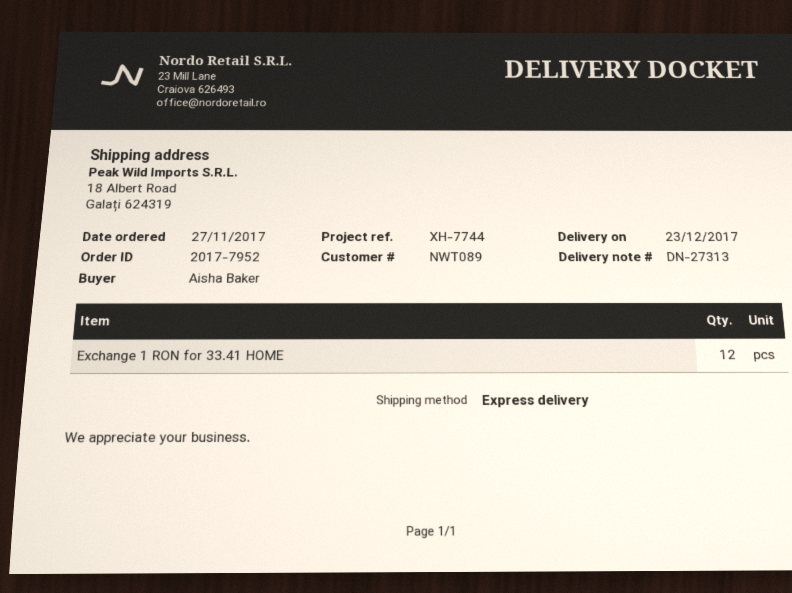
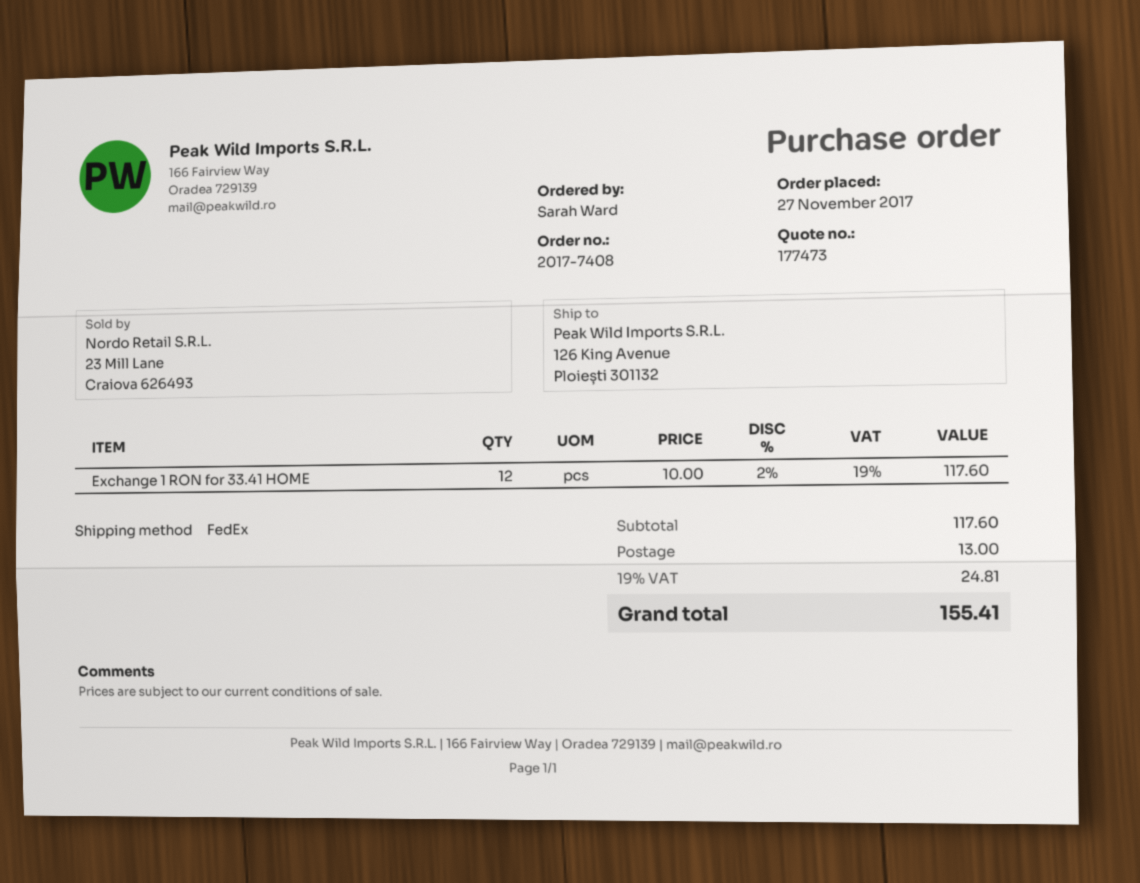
order number: 2017-7952 -> 2017-7408
ordered by: Aisha Baker -> Sarah Ward
shipping method: express -> FedEx
ship to: 18 Albert Road, Galați 624319 -> 126 King Avenue, Ploiești 301132

